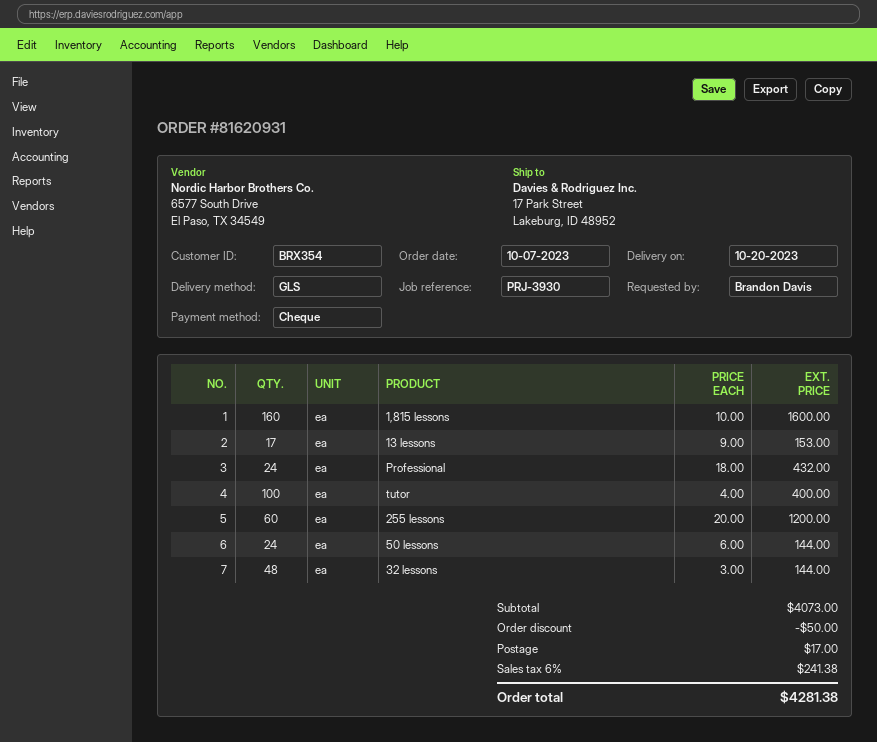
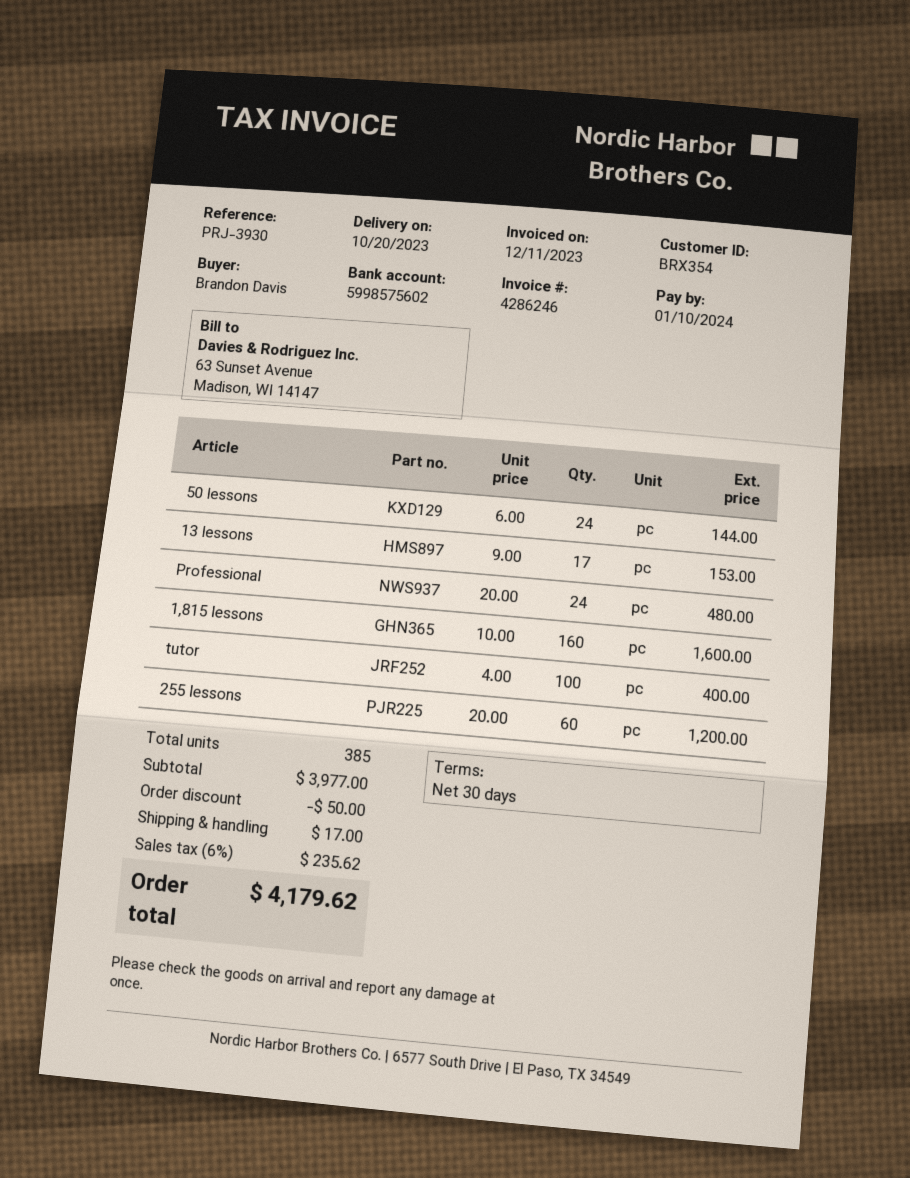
Professional: 24 x 18.00 = 432.00 -> 24 x 20.00 = 480.00
32 lessons: 48 x 3.00 = 144.00 -> none
subtotal: 4073.00 -> 3977.00
tax: 6% = 241.38 -> 6% = 235.62
total: 4281.38 -> 4179.62

